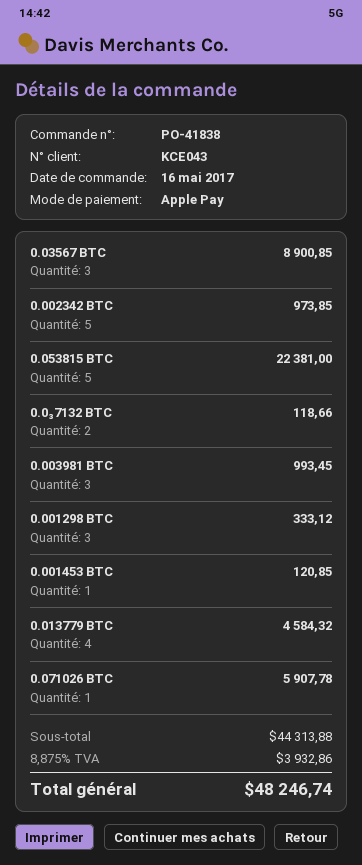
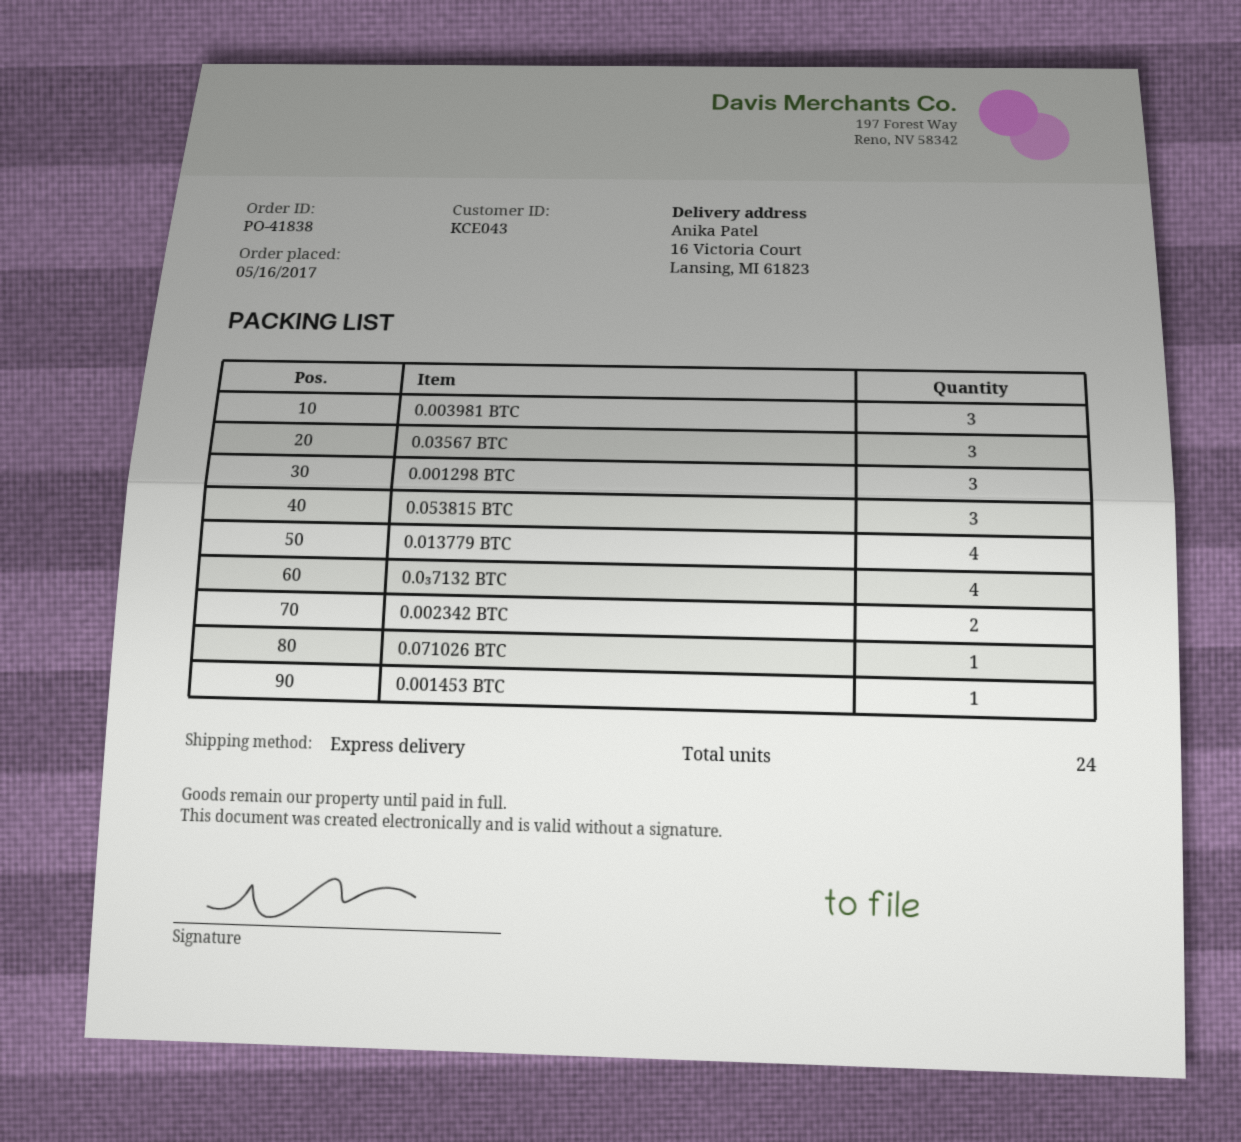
0.002342 BTC: 5 -> 2
0.053815 BTC: 5 -> 3
0.0₃7132 BTC: 2 -> 4

